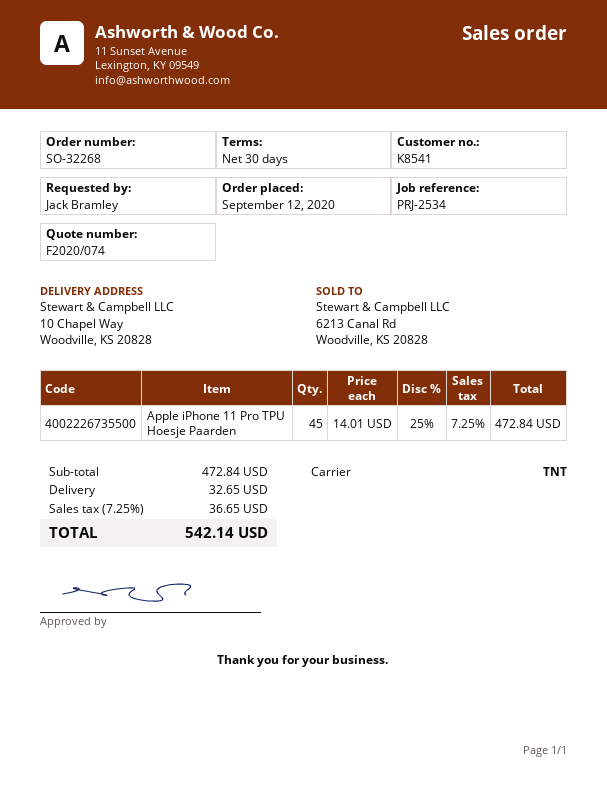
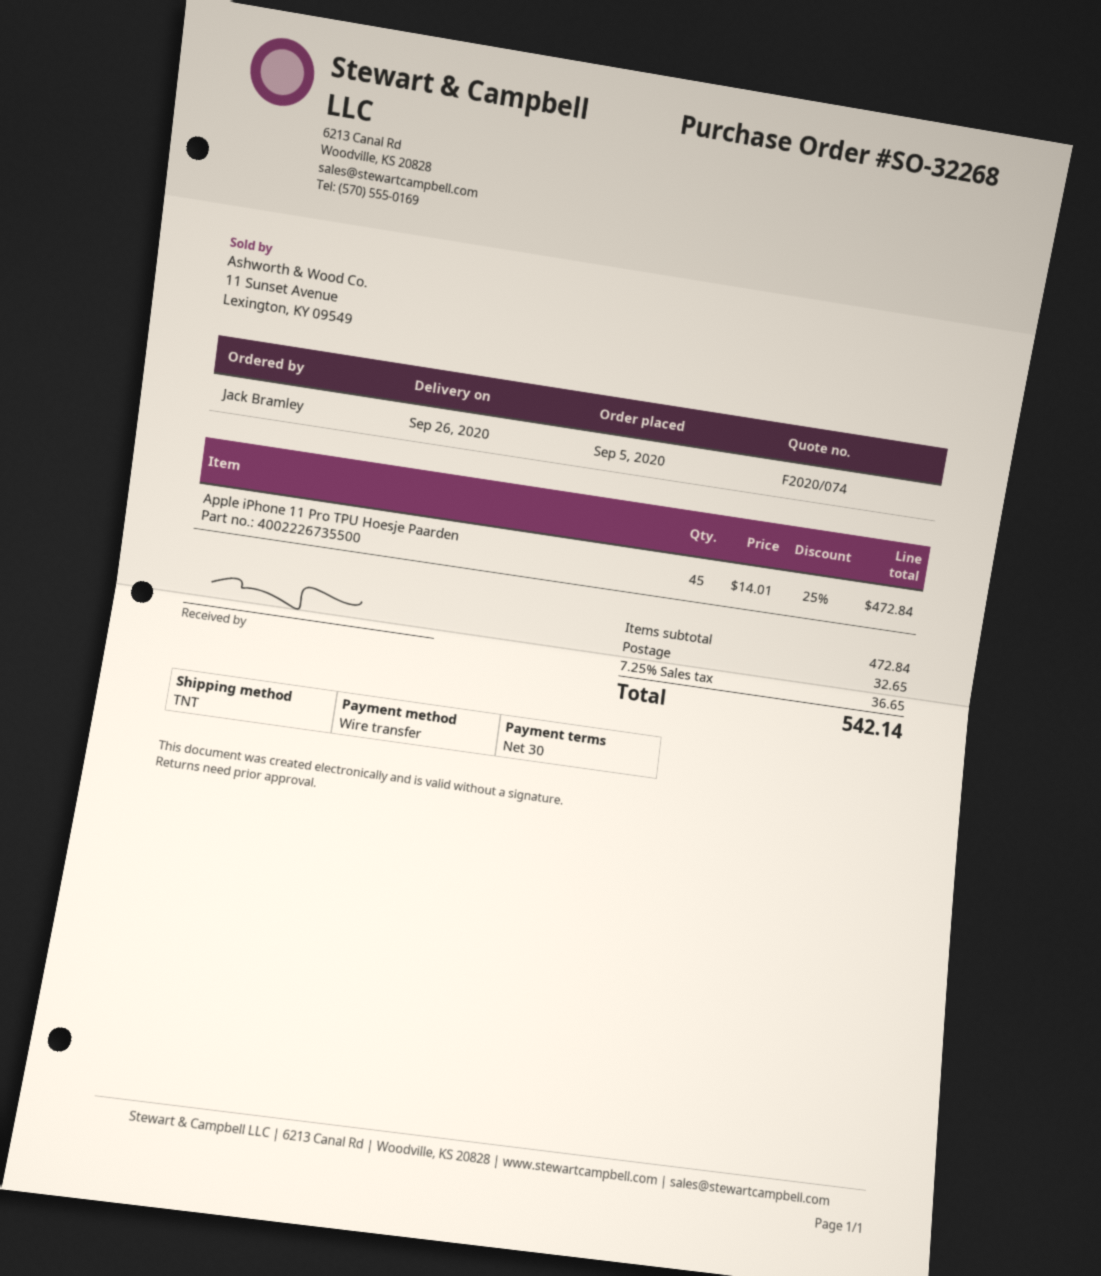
order date: 2020-09-12 -> 2020-09-05

